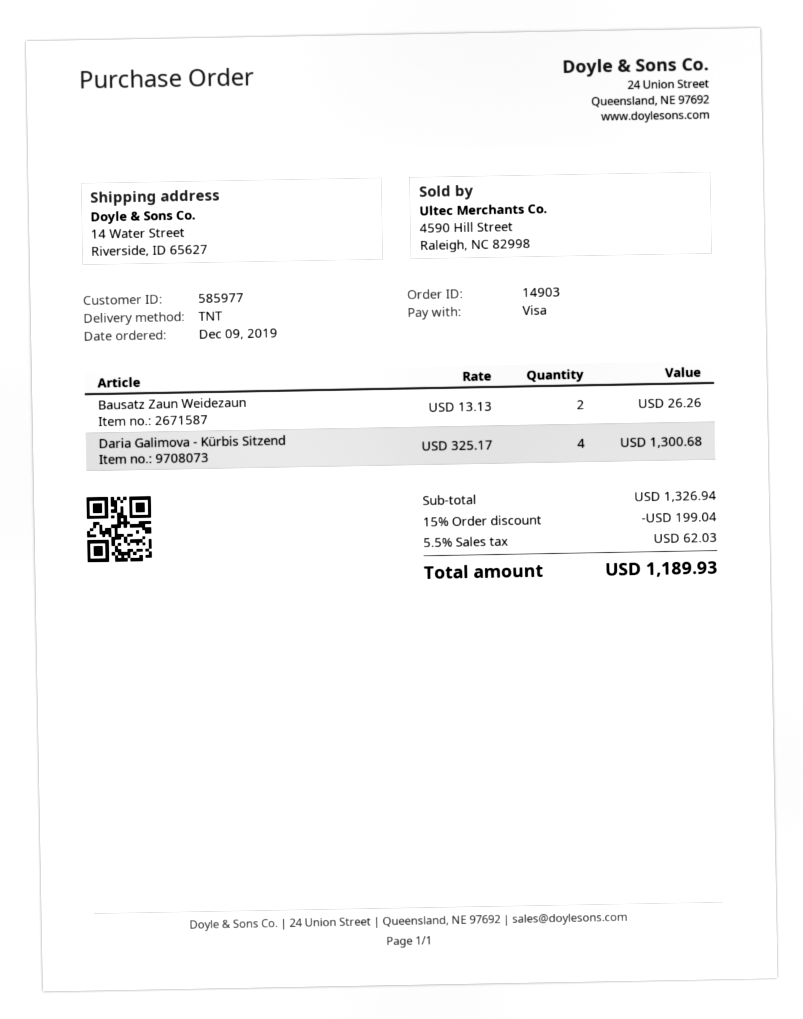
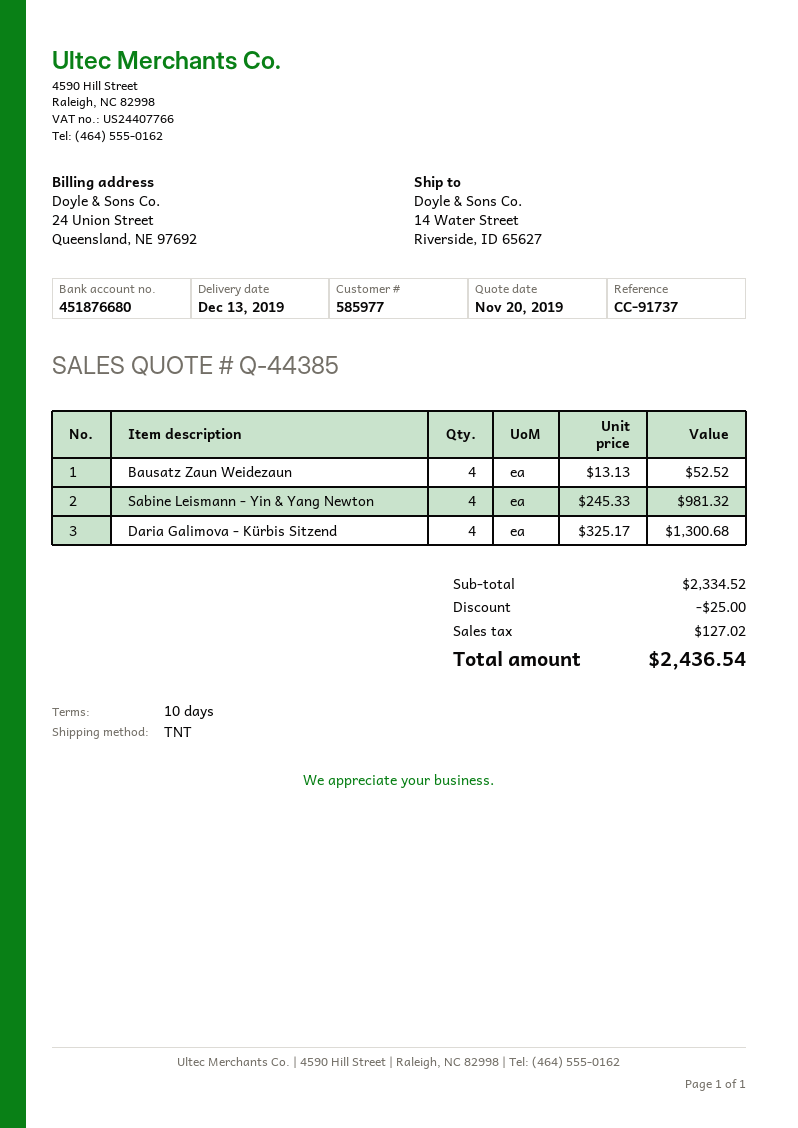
Bausatz Zaun Weidezaun: 2 x 13.13 = 26.26 -> 4 x 13.13 = 52.52
Sabine Leismann - Yin & Yang Newton: none -> 4 x 245.33 = 981.32
subtotal: 1326.94 -> 2334.52
discount: 199.04 -> 25.00
tax: 62.03 -> 127.02
total: 1189.93 -> 2436.54

